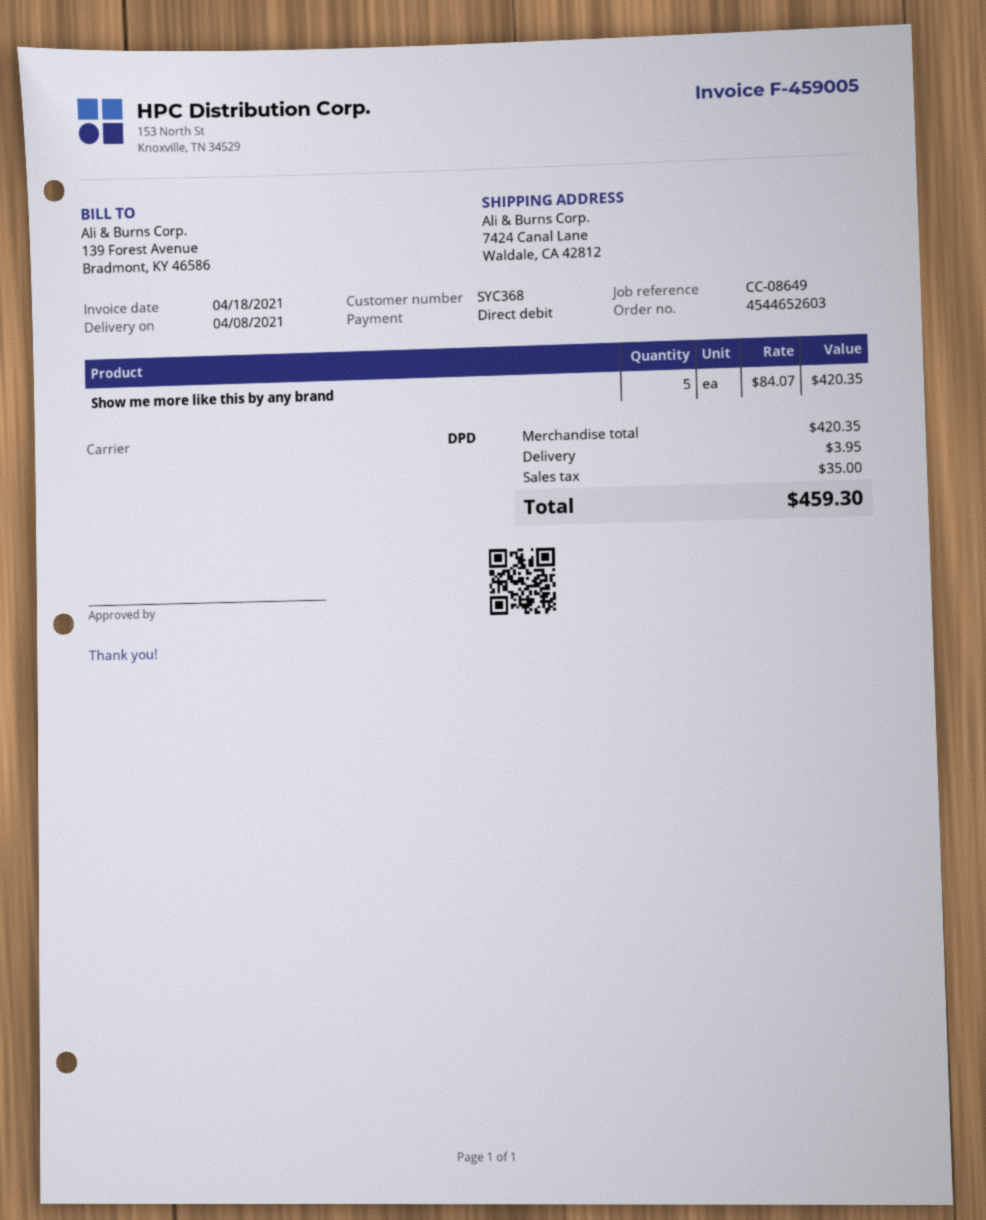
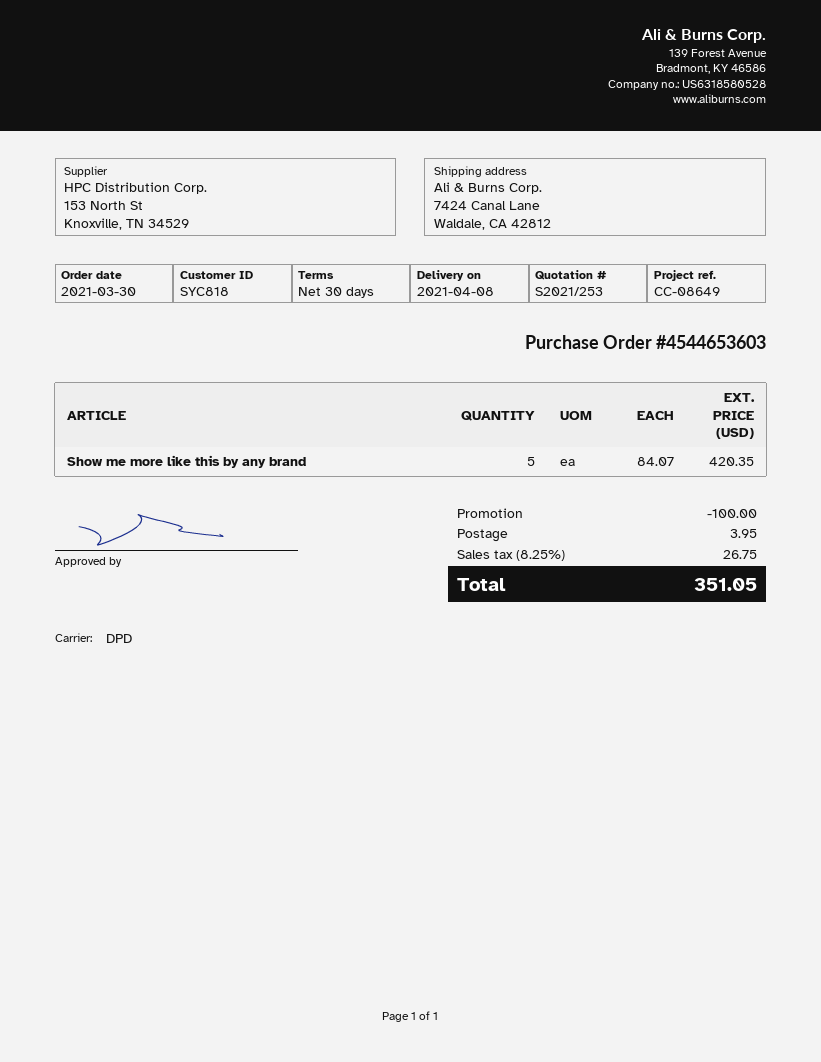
order number: 4544652603 -> 4544653603
customer number: SYC368 -> SYC818
discount: none -> 100.00
tax: 35.00 -> 26.75
total: 459.30 -> 351.05

